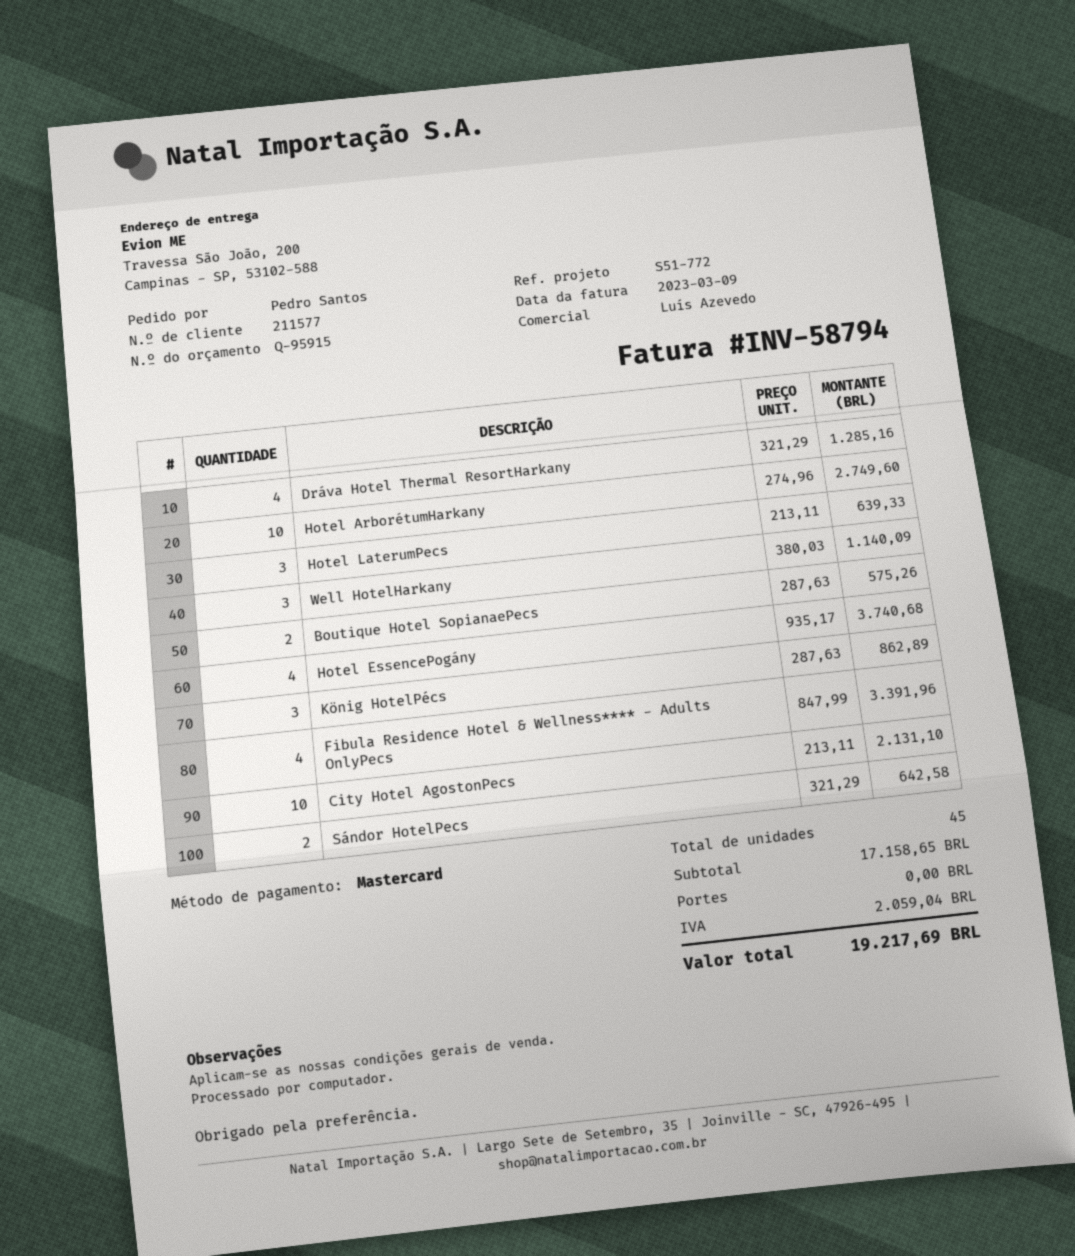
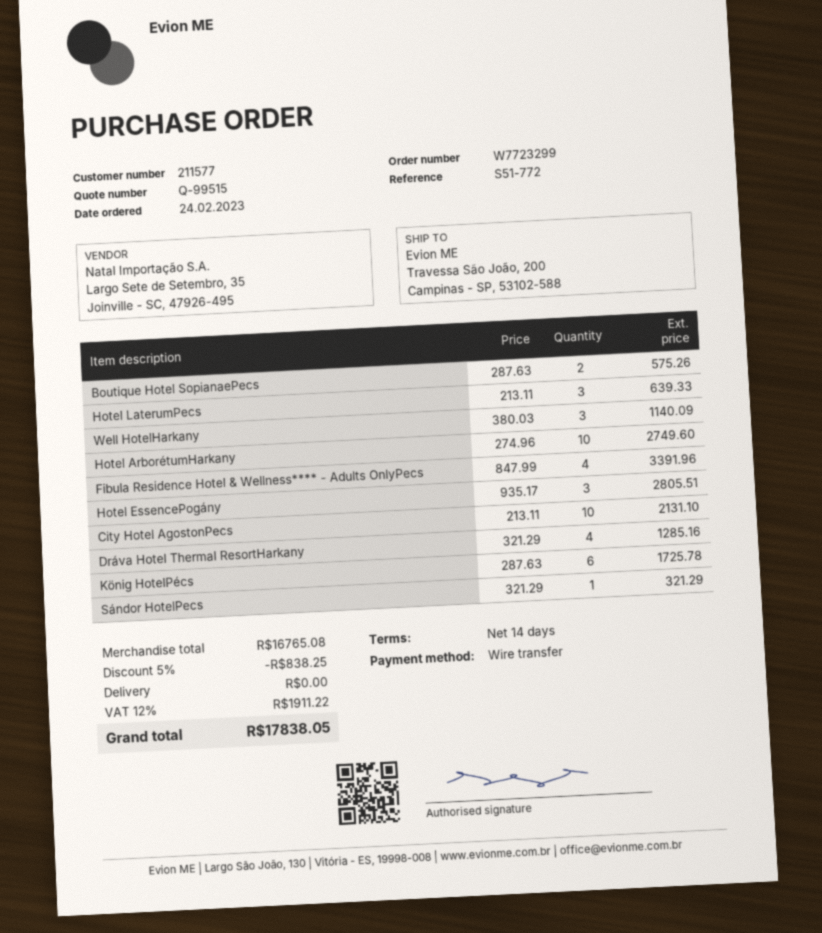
quote number: Q-95915 -> Q-99515
payment method: Mastercard -> bank transfer
Hotel EssencePogány: 4 x 935.17 = 3740.68 -> 3 x 935.17 = 2805.51
König HotelPécs: 3 x 287.63 = 862.89 -> 6 x 287.63 = 1725.78
Sándor HotelPecs: 2 x 321.29 = 642.58 -> 1 x 321.29 = 321.29
subtotal: 17158.65 -> 16765.08
discount: none -> 5% = 838.25
tax: 2059.04 -> 1911.22
total: 19217.69 -> 17838.05

